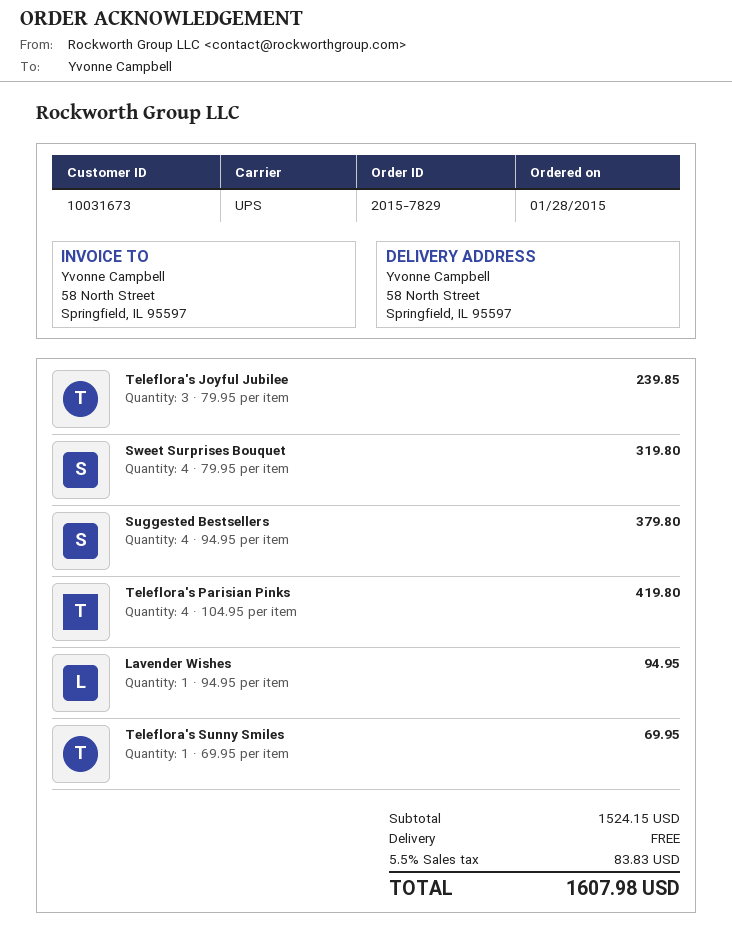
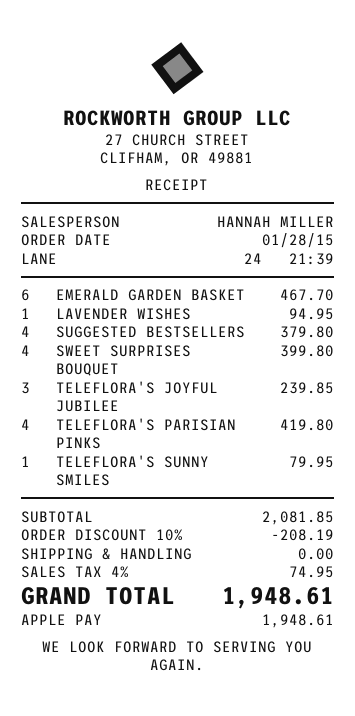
Sweet Surprises Bouquet: 4 for 319.80 -> 4 for 399.80
Teleflora's Sunny Smiles: 1 for 69.95 -> 1 for 79.95
EMERALD GARDEN BASKET: none -> 6 for 467.70
subtotal: 1524.15 -> 2081.85
discount: none -> 10% = 208.19
tax: 5.5% = 83.83 -> 4% = 74.95
total: 1607.98 -> 1948.61

